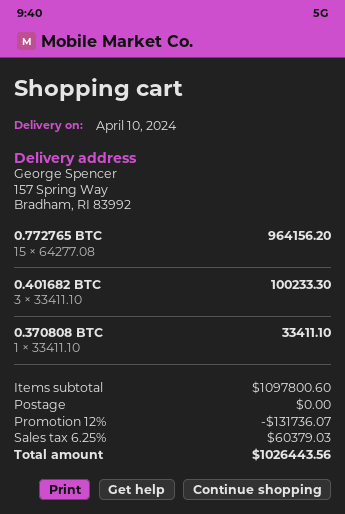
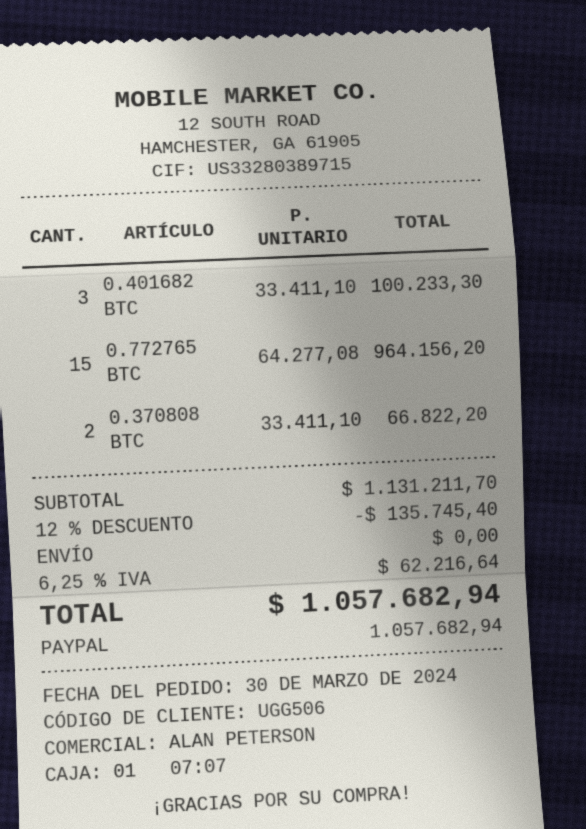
0.370808 BTC: 1 x 33411.10 = 33411.10 -> 2 x 33411.10 = 66822.20
subtotal: 1097800.60 -> 1131211.70
discount: 12% = 131736.07 -> 12% = 135745.40
tax: 6.25% = 60379.03 -> 6.25% = 62216.64
total: 1026443.56 -> 1057682.94

